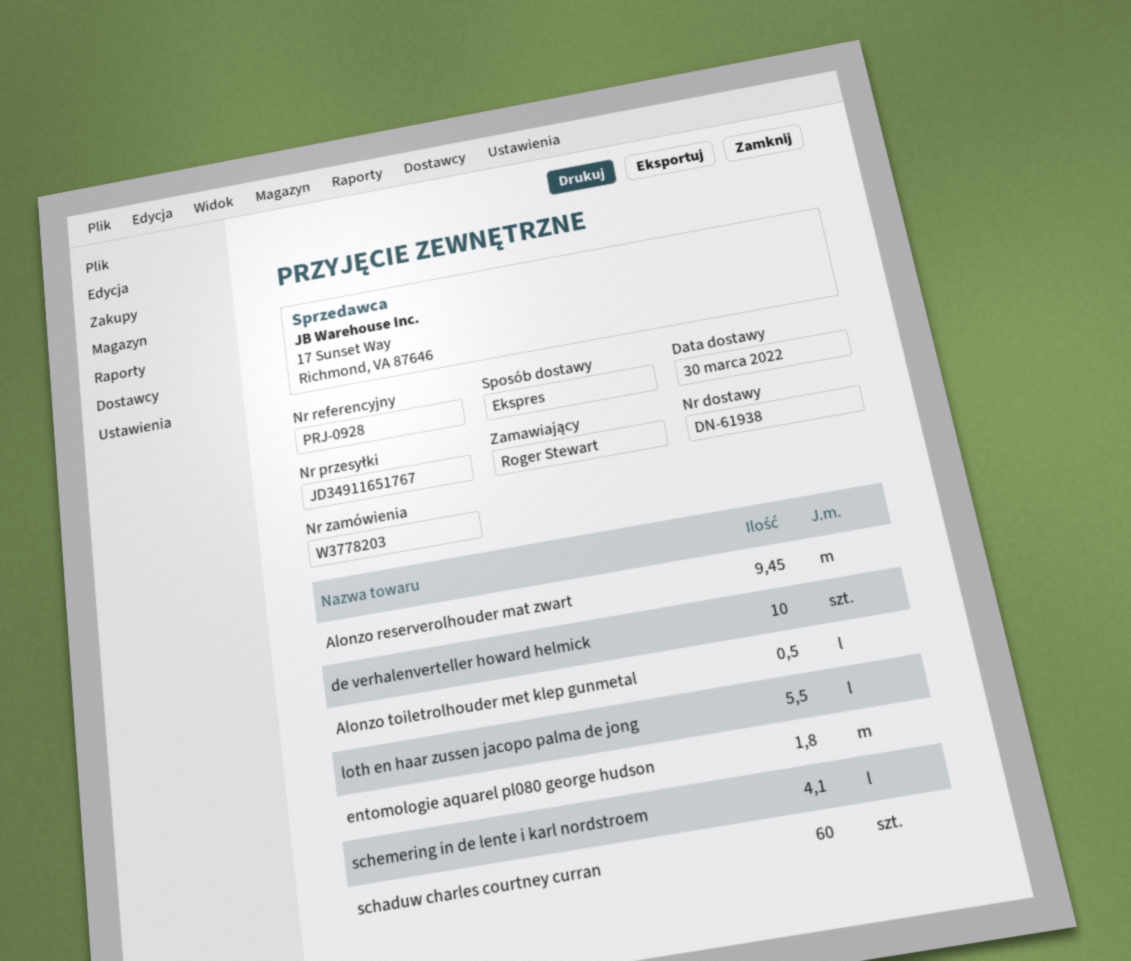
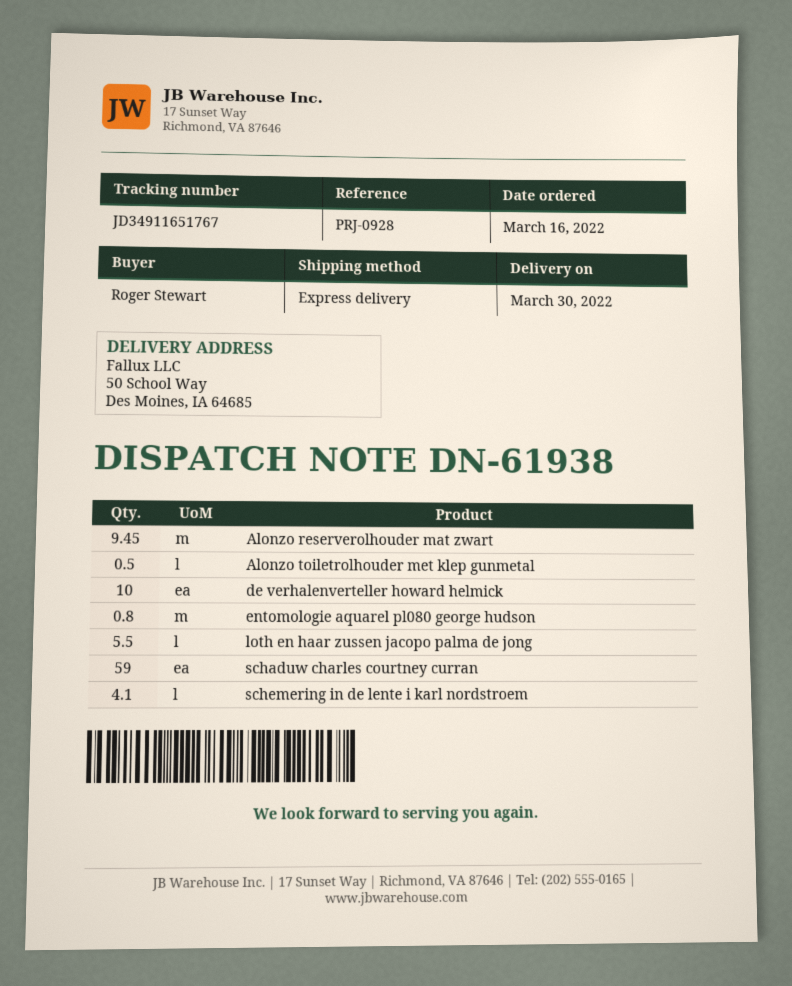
entomologie aquarel pl080 george hudson: 1.8 -> 0.8
schaduw charles courtney curran: 60 -> 59

